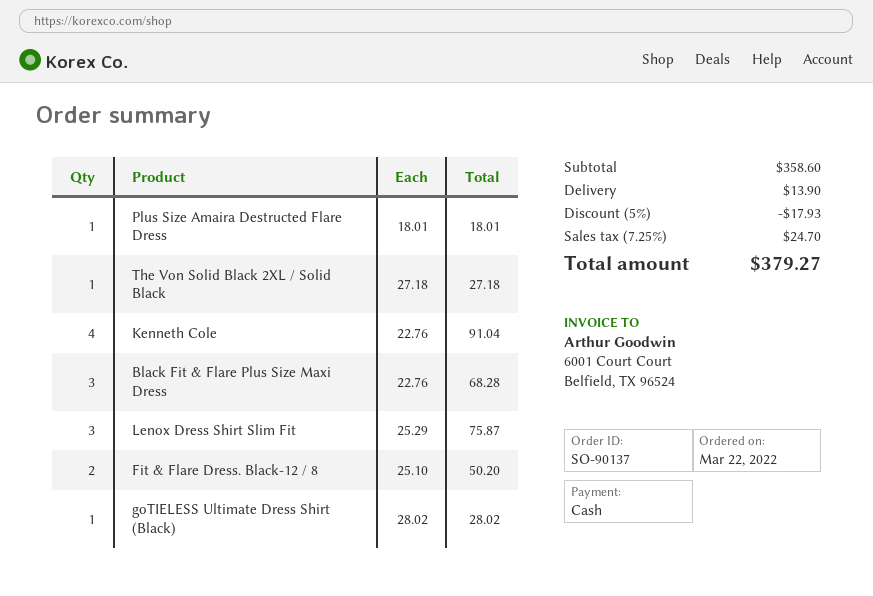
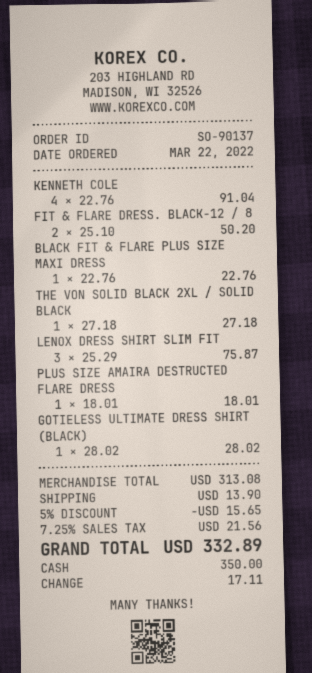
Black Fit & Flare Plus Size Maxi Dress: 3 x 22.76 = 68.28 -> 1 x 22.76 = 22.76
subtotal: 358.60 -> 313.08
discount: 5% = 17.93 -> 5% = 15.65
tax: 7.25% = 24.70 -> 7.25% = 21.56
total: 379.27 -> 332.89

